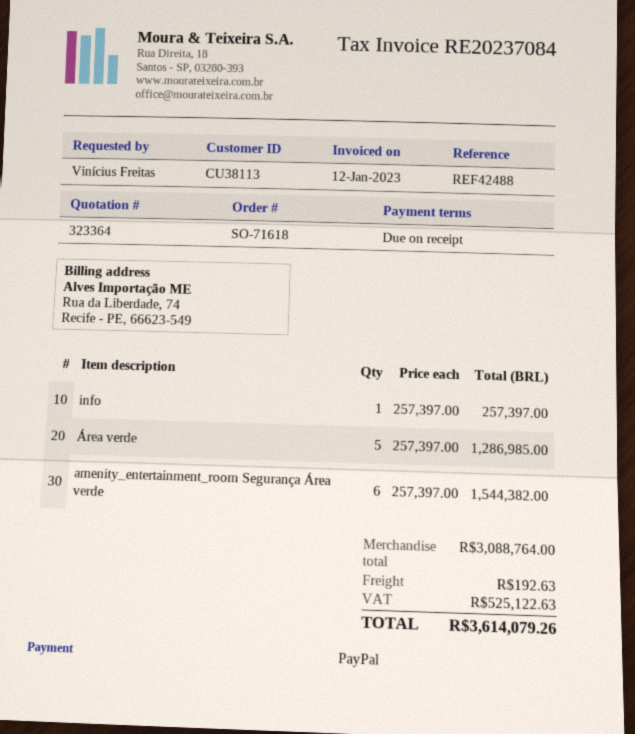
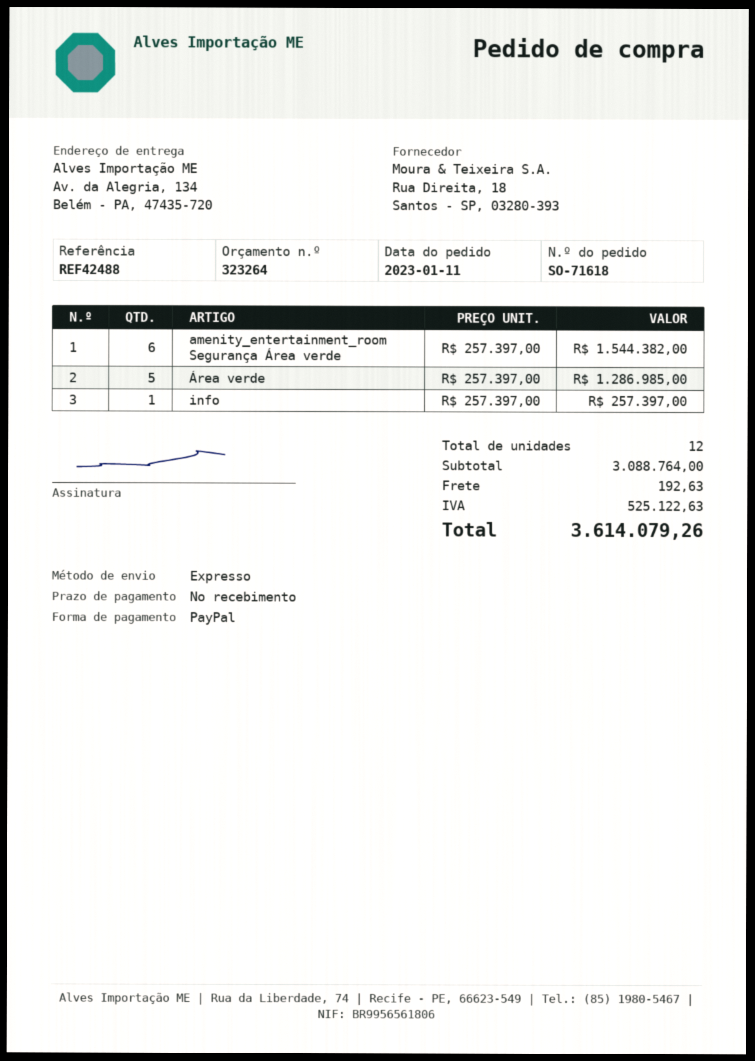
quote number: 323364 -> 323264

